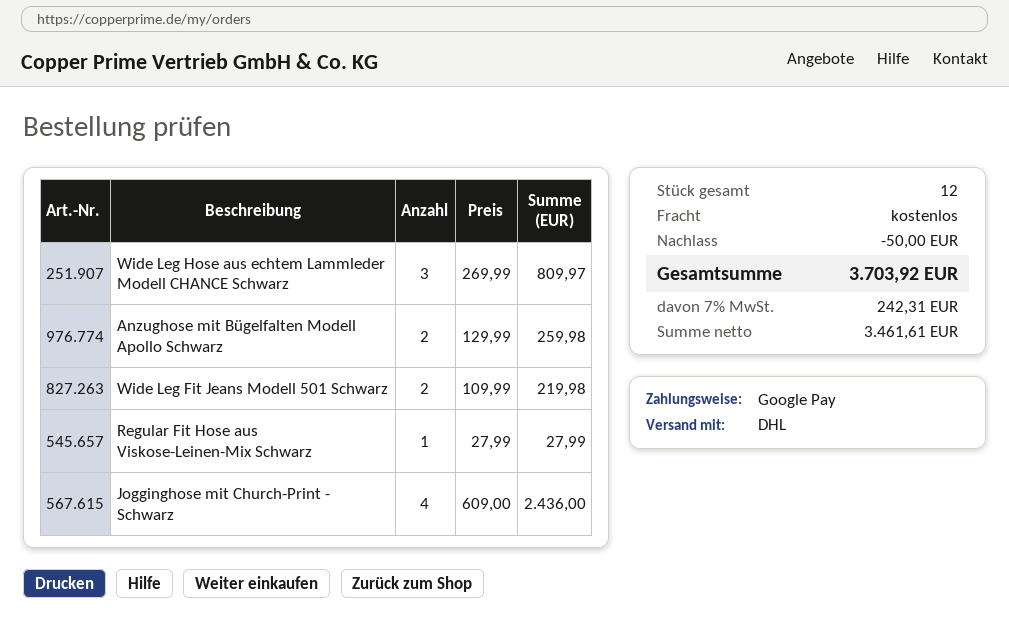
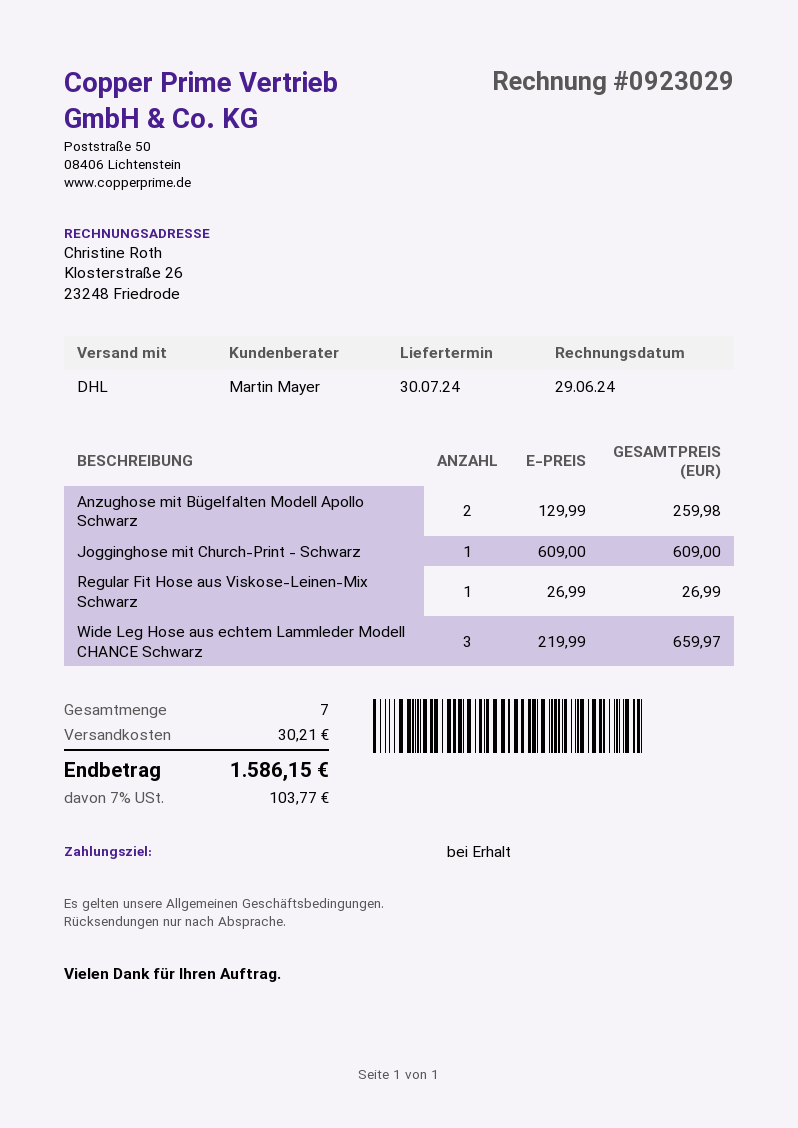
Wide Leg Hose aus echtem Lammleder Modell CHANCE Schwarz: 3 x 269.99 = 809.97 -> 3 x 219.99 = 659.97
Wide Leg Fit Jeans Modell 501 Schwarz: 2 x 109.99 = 219.98 -> none
Regular Fit Hose aus Viskose-Leinen-Mix Schwarz: 1 x 27.99 = 27.99 -> 1 x 26.99 = 26.99
Jogginghose mit Church-Print - Schwarz: 4 x 609.00 = 2436.00 -> 1 x 609.00 = 609.00
total quantity: 12 -> 7
discount: 50.00 -> none
shipping: 0.00 -> 30.21
tax: 7% = 242.31 -> 7% = 103.77
total: 3703.92 -> 1586.15

